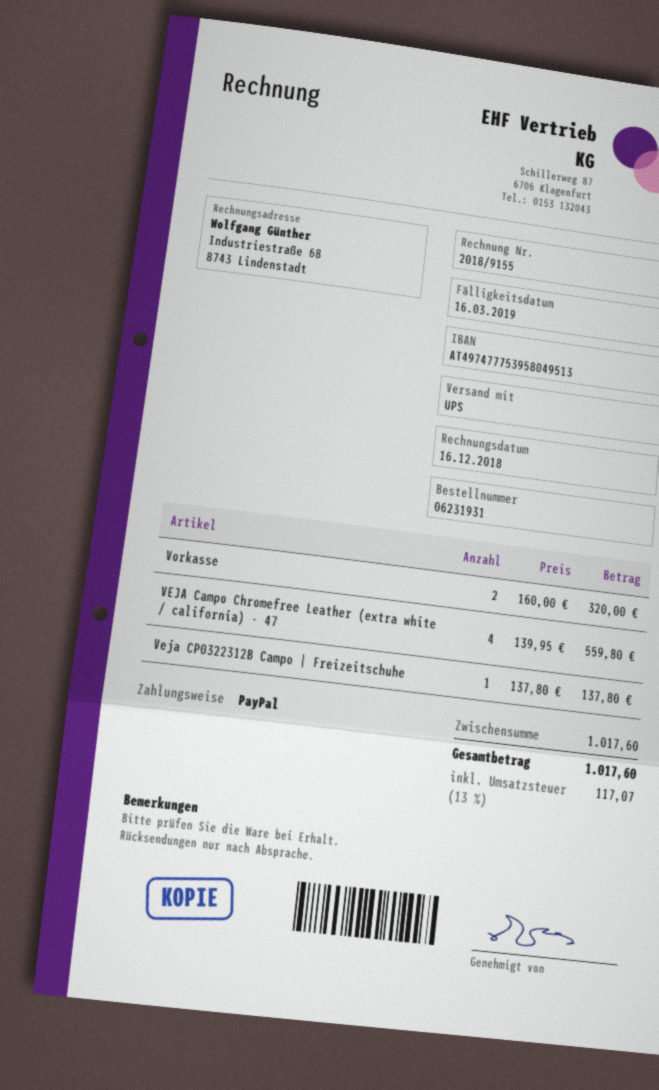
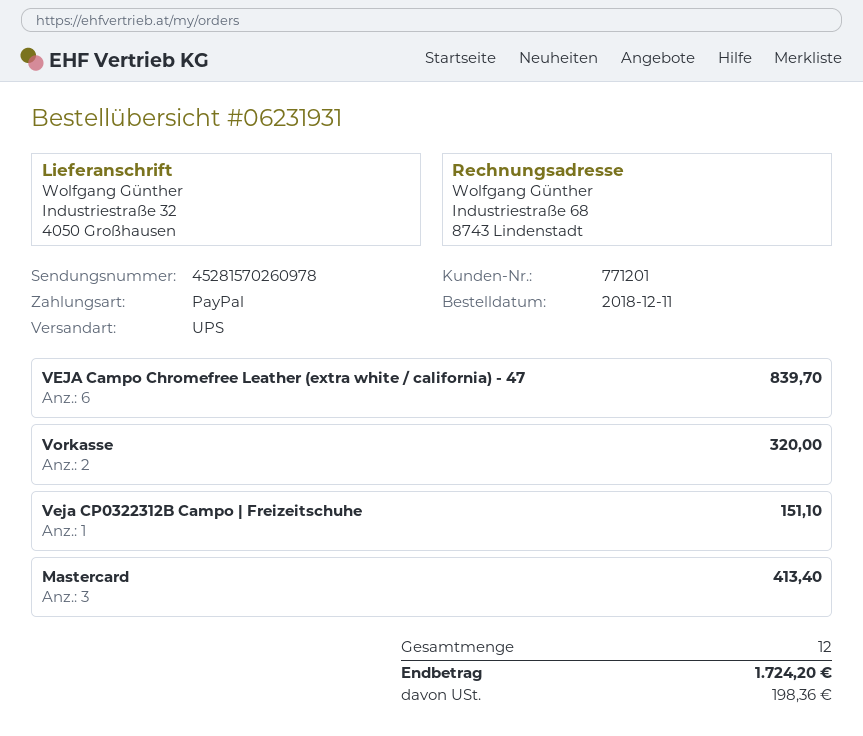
VEJA Campo Chromefree Leather (extra white / california) - 47: 4 for 559.80 -> 6 for 839.70
Veja CP0322312B Campo | Freizeitschuhe: 1 for 137.80 -> 1 for 151.10
Mastercard: none -> 3 for 413.40
tax: 117.07 -> 198.36
total: 1017.60 -> 1724.20

